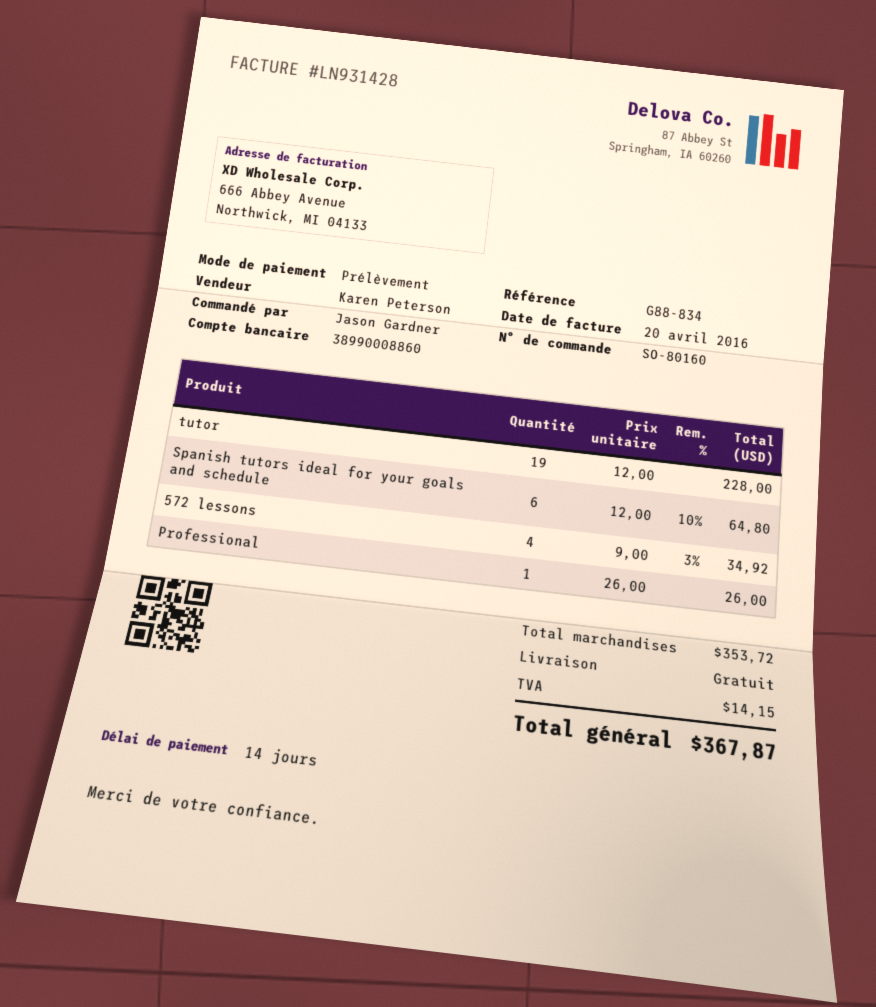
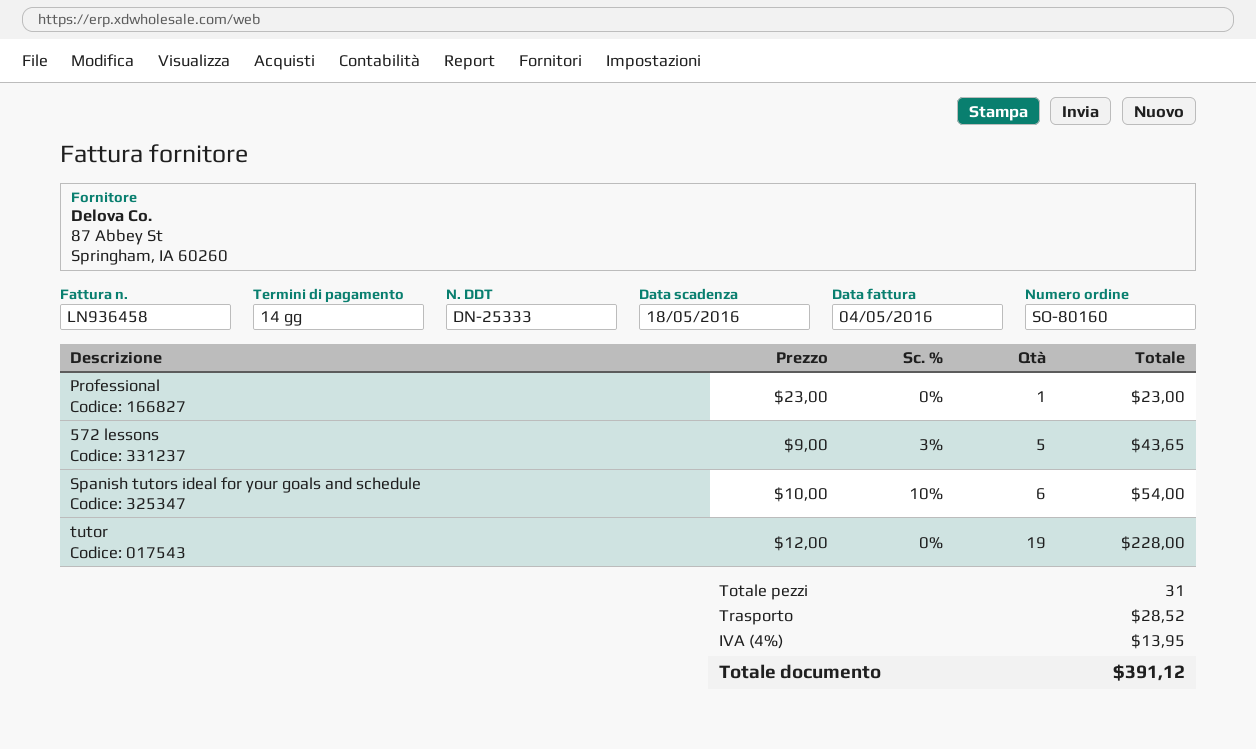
invoice number: LN931428 -> LN936458
invoice date: 2016-04-20 -> 2016-05-04
Spanish tutors ideal for your goals and schedule: 6 x 12.00 - 10% = 64.80 -> 6 x 10.00 - 10% = 54.00
572 lessons: 4 x 9.00 - 3% = 34.92 -> 5 x 9.00 - 3% = 43.65
Professional: 1 x 26.00 = 26.00 -> 1 x 23.00 = 23.00
shipping: 0.00 -> 28.52
tax: 14.15 -> 13.95
total: 367.87 -> 391.12

